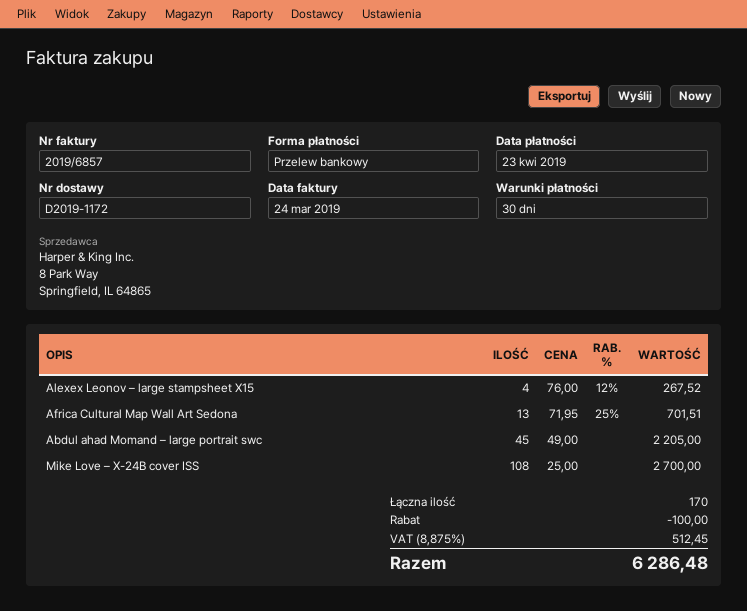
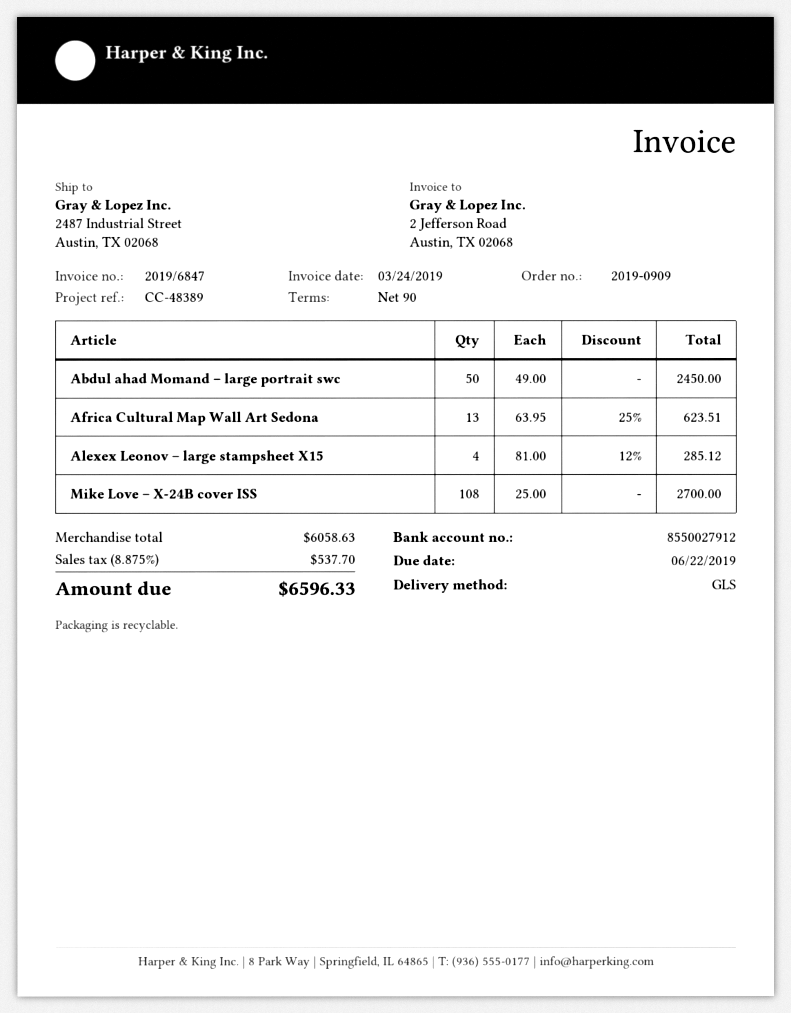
invoice number: 2019/6857 -> 2019/6847
payment terms: 30 days -> 90 days
due date: 2019-04-23 -> 2019-06-22
Alexex Leonov – large stampsheet X15: 4 x 76.00 - 12% = 267.52 -> 4 x 81.00 - 12% = 285.12
Africa Cultural Map Wall Art Sedona: 13 x 71.95 - 25% = 701.51 -> 13 x 63.95 - 25% = 623.51
Abdul ahad Momand – large portrait swc: 45 x 49.00 = 2205.00 -> 50 x 49.00 = 2450.00
discount: 100.00 -> none
tax: 8.875% = 512.45 -> 8.875% = 537.70
total: 6286.48 -> 6596.33

